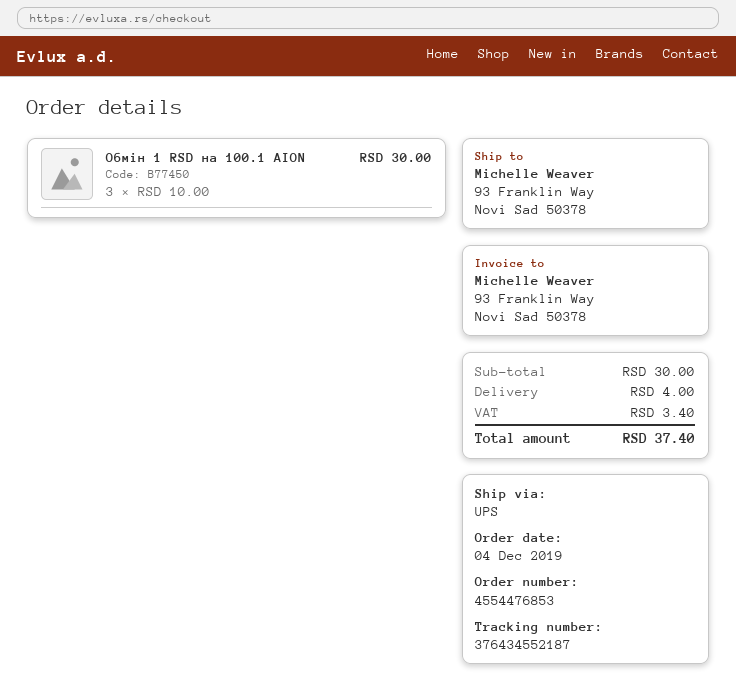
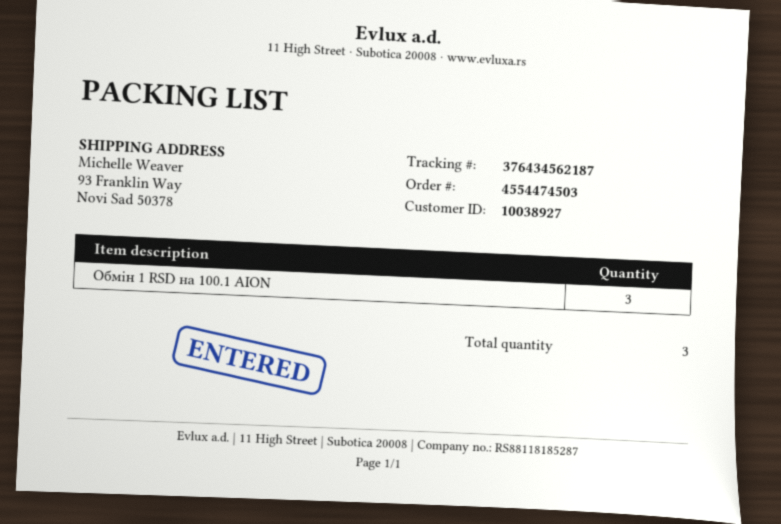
order number: 4554476853 -> 4554474503
tracking number: 376434552187 -> 376434562187

